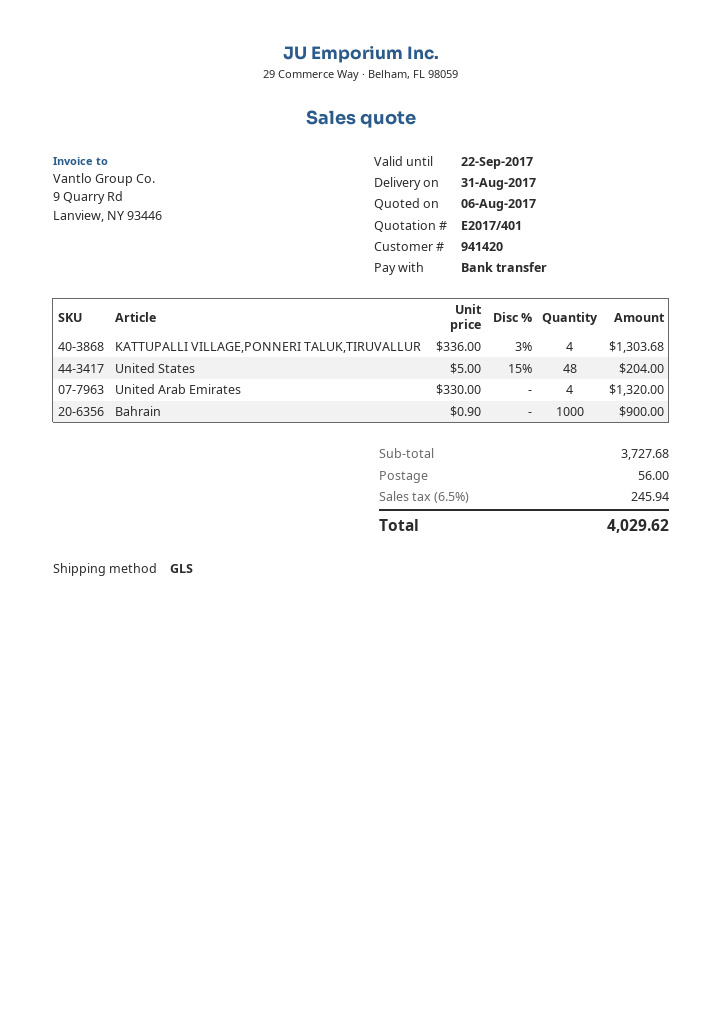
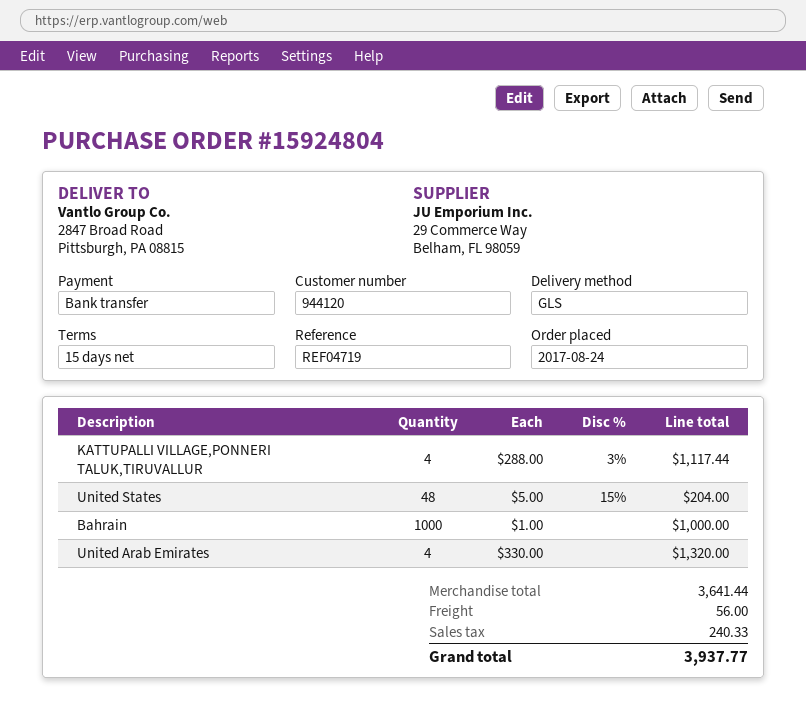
customer number: 941420 -> 944120
KATTUPALLI VILLAGE,PONNERI TALUK,TIRUVALLUR: 4 x 336.00 - 3% = 1303.68 -> 4 x 288.00 - 3% = 1117.44
Bahrain: 1000 x 0.90 = 900.00 -> 1000 x 1.00 = 1000.00
subtotal: 3727.68 -> 3641.44
tax: 245.94 -> 240.33
total: 4029.62 -> 3937.77

